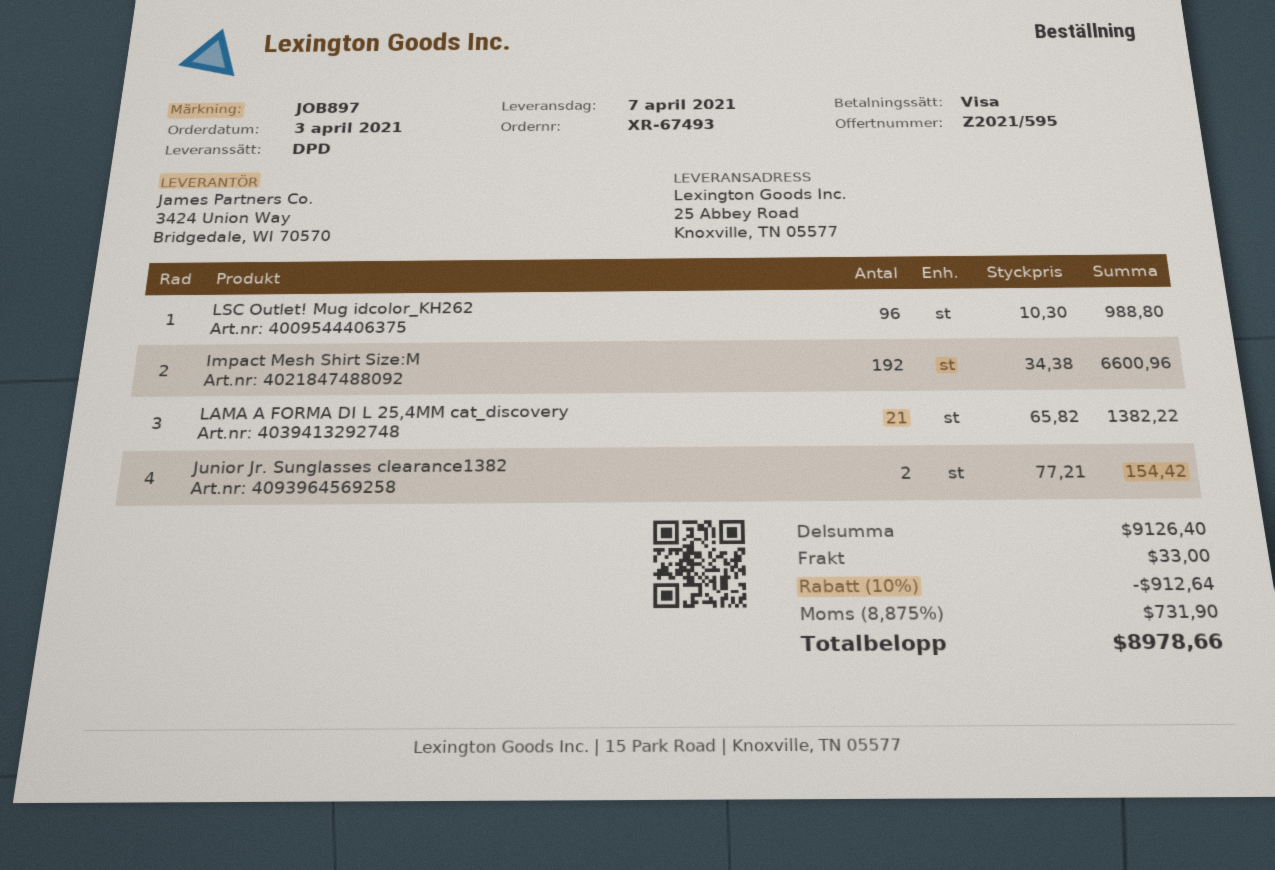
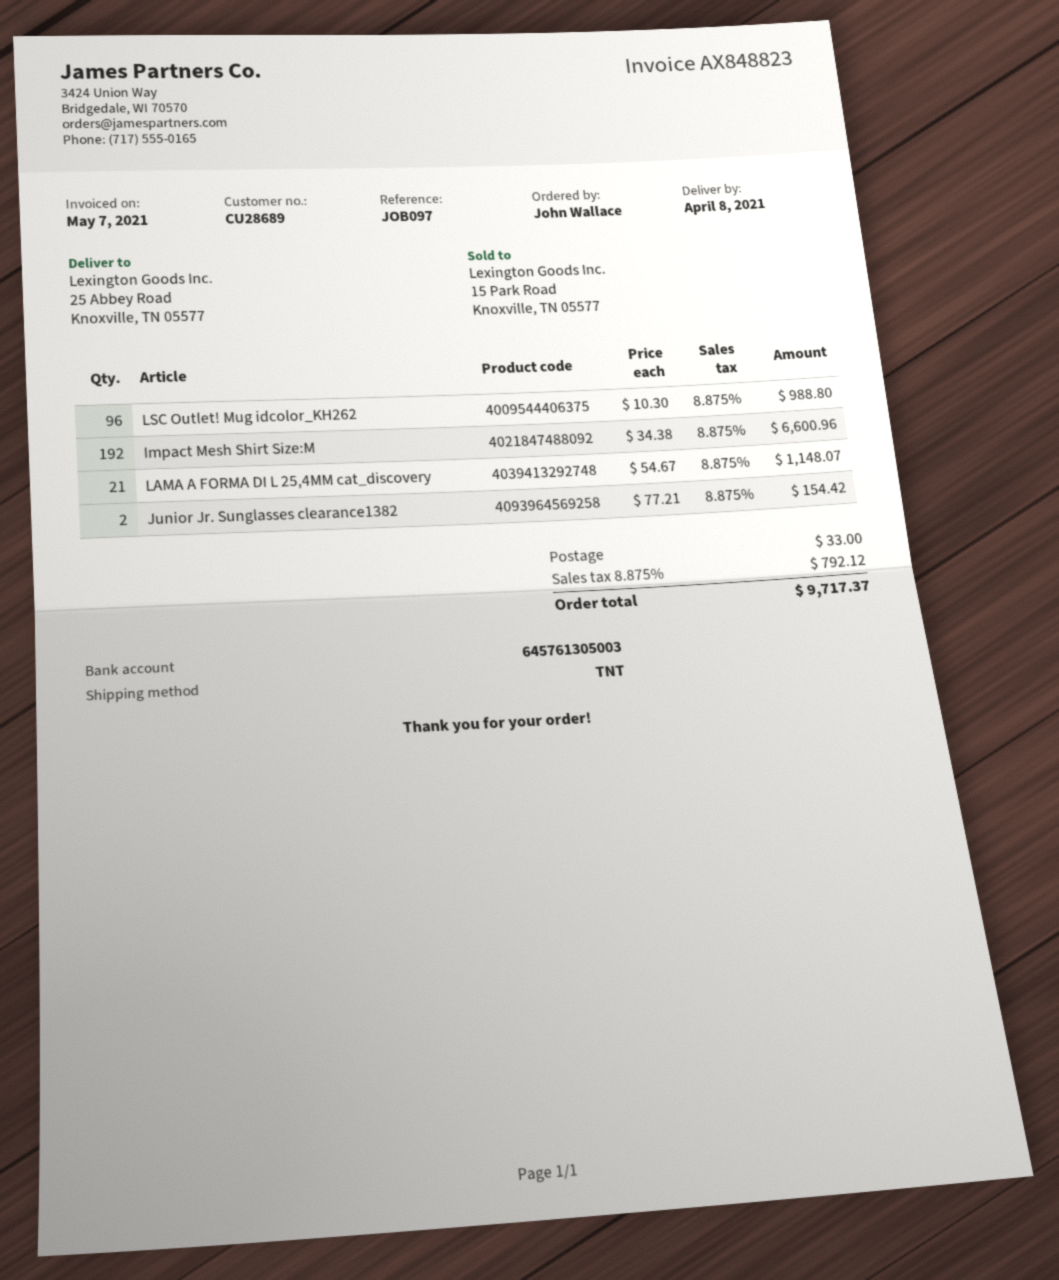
delivery date: 2021-04-07 -> 2021-04-08
reference: JOB897 -> JOB097
shipping method: DPD -> TNT
LAMA A FORMA DI L 25,4MM cat_discovery: 21 x 65.82 = 1382.22 -> 21 x 54.67 = 1148.07
discount: 10% = 912.64 -> none
tax: 8.875% = 731.90 -> 8.875% = 792.12
total: 8978.66 -> 9717.37

